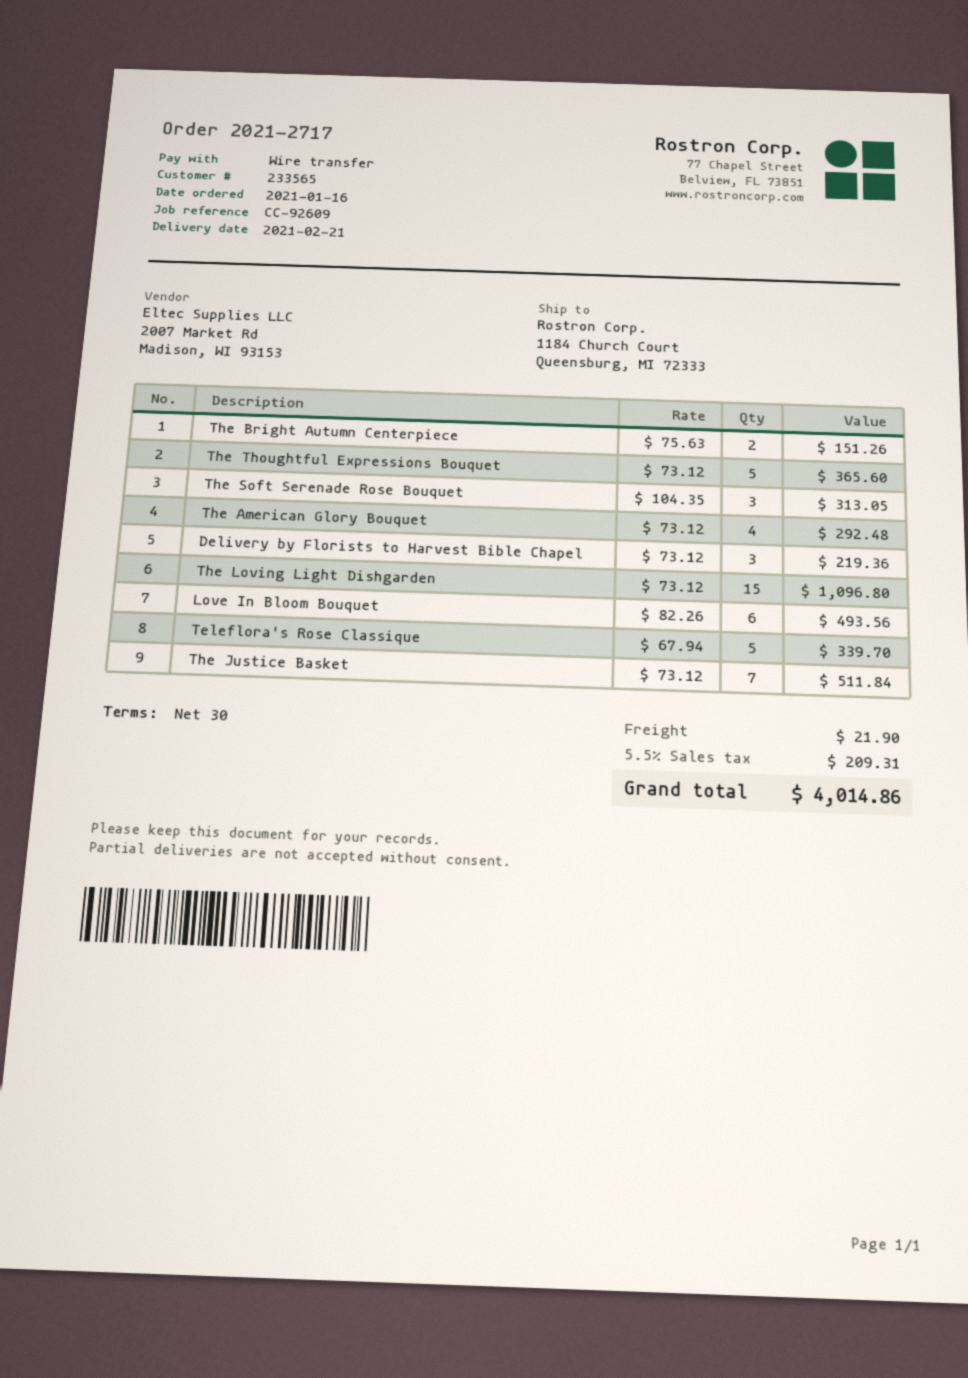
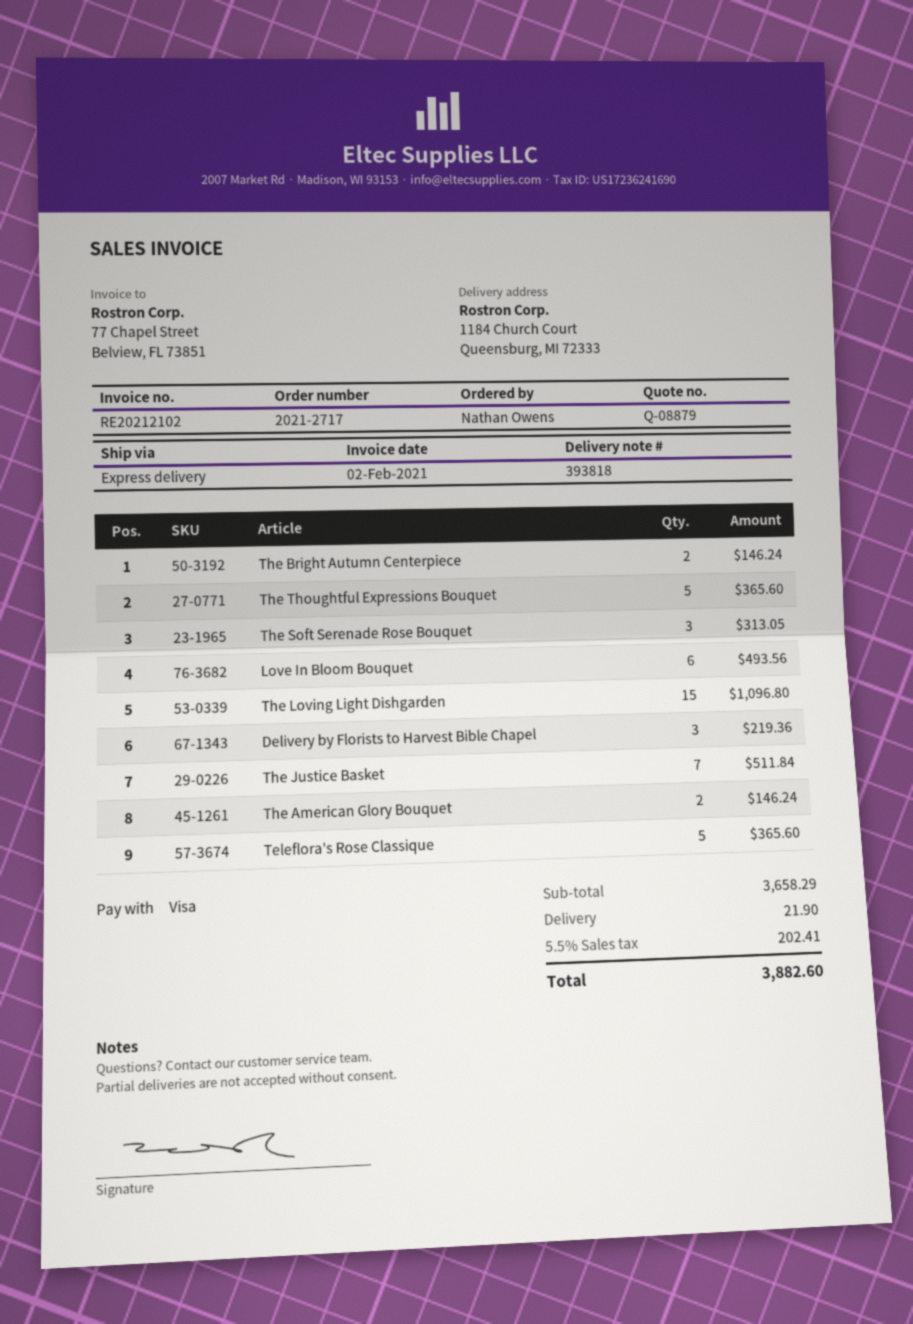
payment method: bank transfer -> Visa
The Bright Autumn Centerpiece: 2 for 151.26 -> 2 for 146.24
The American Glory Bouquet: 4 for 292.48 -> 2 for 146.24
Teleflora's Rose Classique: 5 for 339.70 -> 5 for 365.60
tax: 5.5% = 209.31 -> 5.5% = 202.41
total: 4014.86 -> 3882.60

